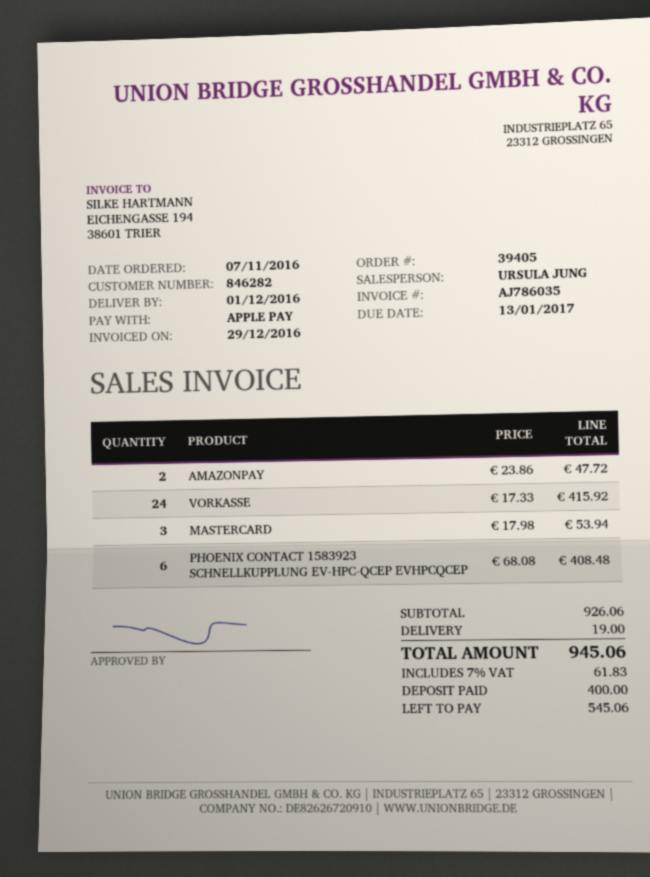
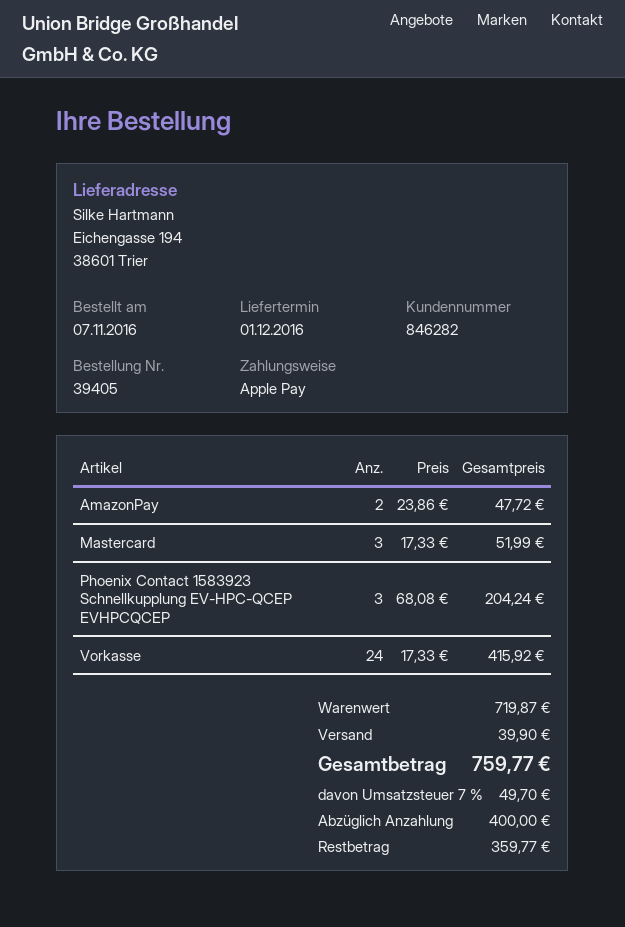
MASTERCARD: 3 x 17.98 = 53.94 -> 3 x 17.33 = 51.99
PHOENIX CONTACT 1583923 SCHNELLKUPPLUNG EV-HPC-QCEP EVHPCQCEP: 6 x 68.08 = 408.48 -> 3 x 68.08 = 204.24
subtotal: 926.06 -> 719.87
shipping: 19.00 -> 39.90
tax: 7% = 61.83 -> 7% = 49.70
total: 945.06 -> 759.77
balance: 545.06 -> 359.77

